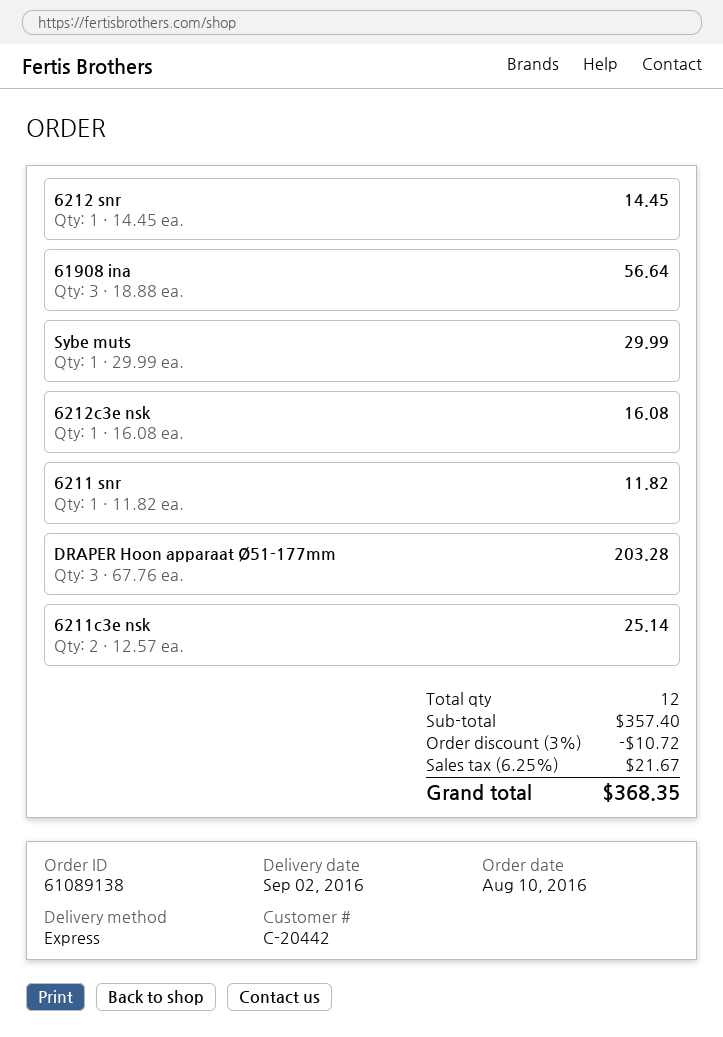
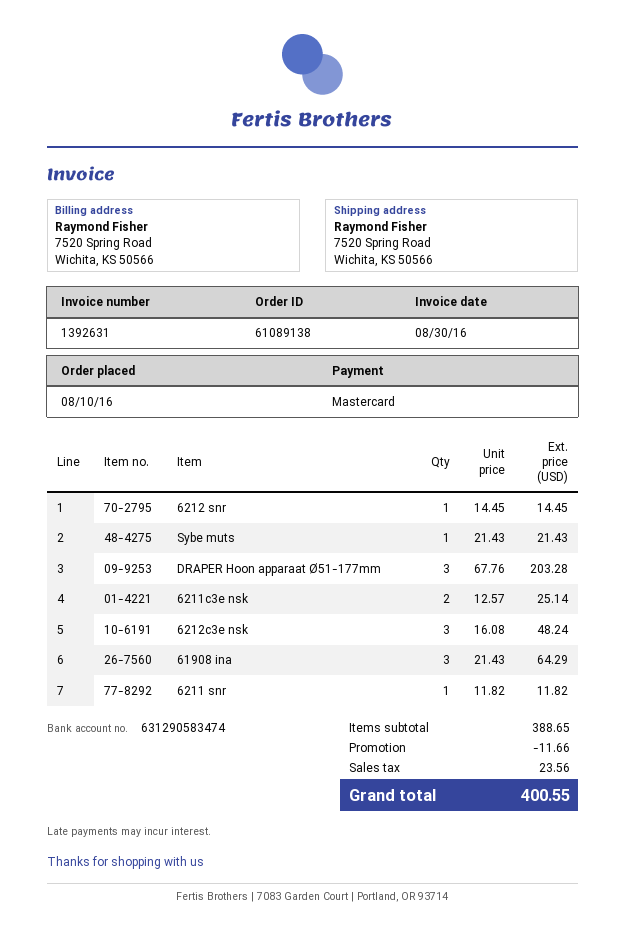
61908 ina: 3 x 18.88 = 56.64 -> 3 x 21.43 = 64.29
Sybe muts: 1 x 29.99 = 29.99 -> 1 x 21.43 = 21.43
6212c3e nsk: 1 x 16.08 = 16.08 -> 3 x 16.08 = 48.24
subtotal: 357.40 -> 388.65
discount: 10.72 -> 11.66
tax: 21.67 -> 23.56
total: 368.35 -> 400.55

